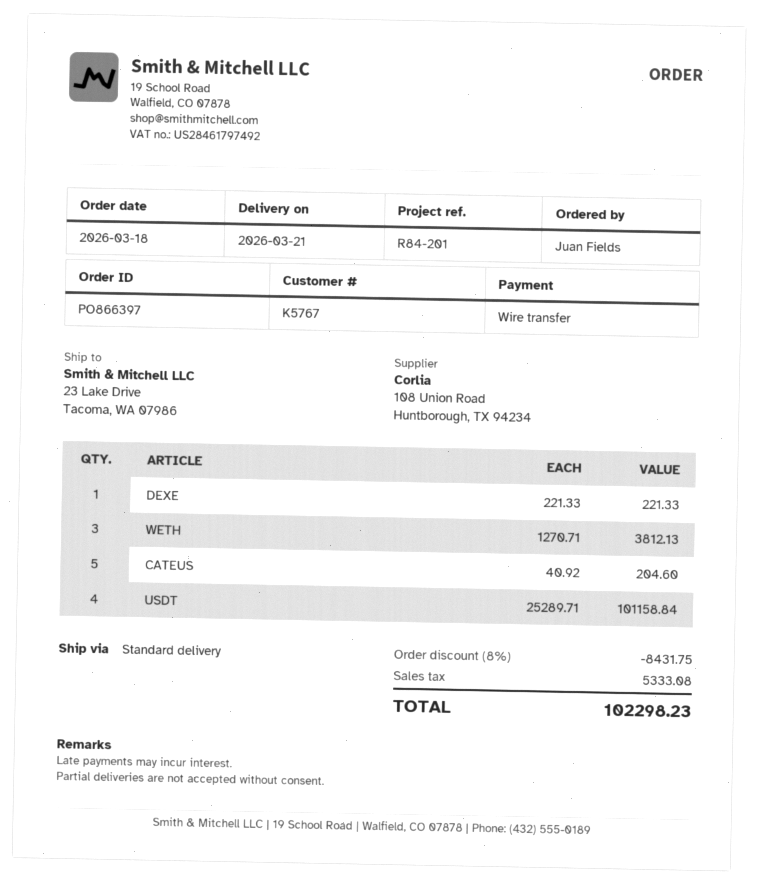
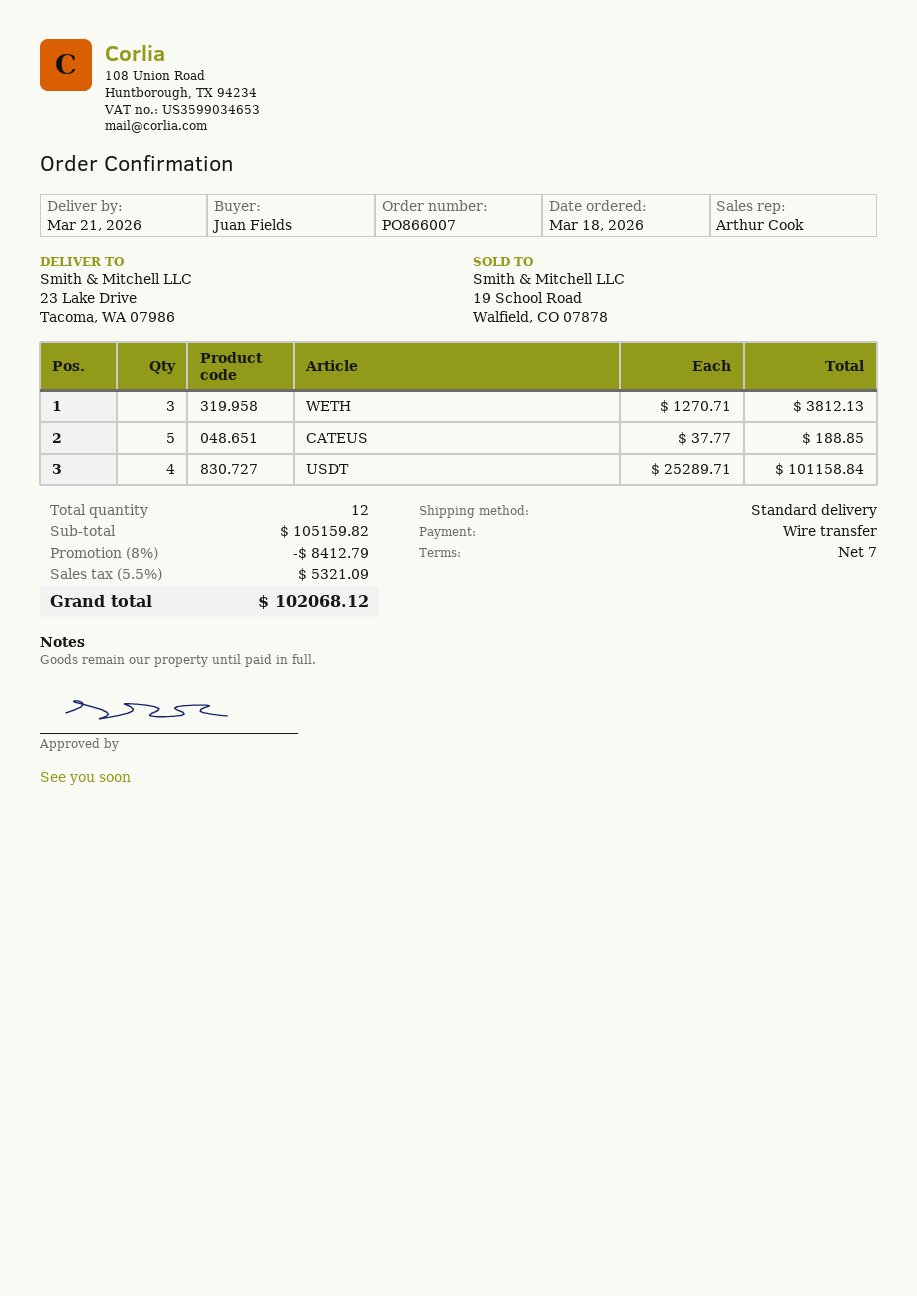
order number: PO866397 -> PO866007
DEXE: 1 x 221.33 = 221.33 -> none
CATEUS: 5 x 40.92 = 204.60 -> 5 x 37.77 = 188.85
discount: 8% = 8431.75 -> 8% = 8412.79
tax: 5333.08 -> 5321.09
total: 102298.23 -> 102068.12

